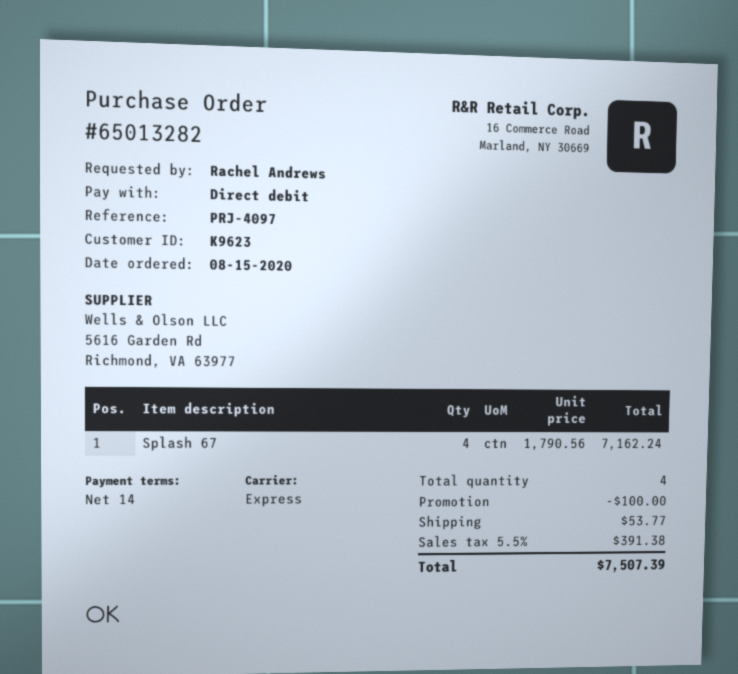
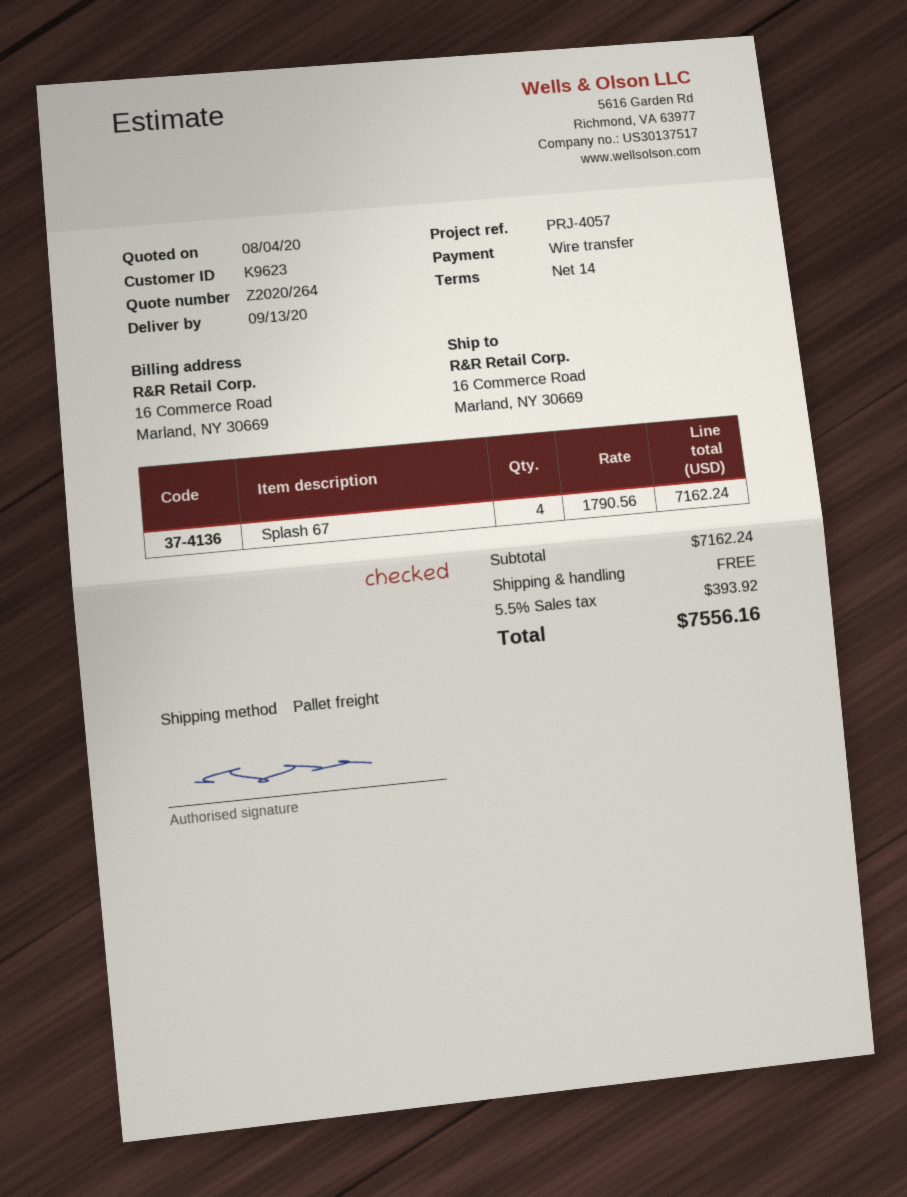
reference: PRJ-4097 -> PRJ-4057
payment method: direct debit -> bank transfer
shipping method: express -> pallet freight
discount: 100.00 -> none
shipping: 53.77 -> 0.00
tax: 5.5% = 391.38 -> 5.5% = 393.92
total: 7507.39 -> 7556.16

